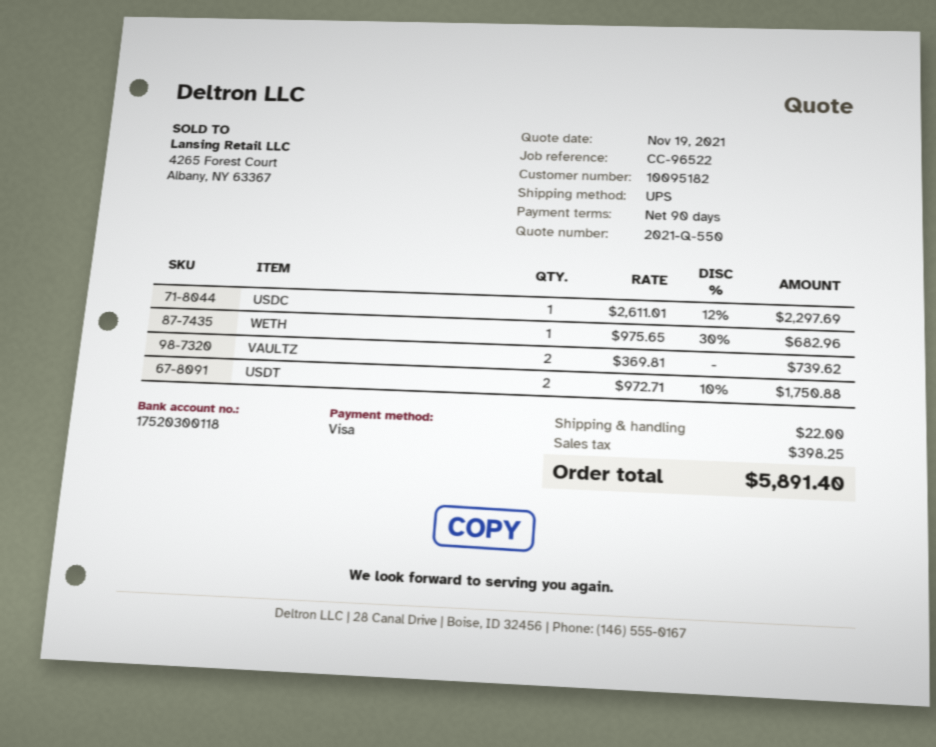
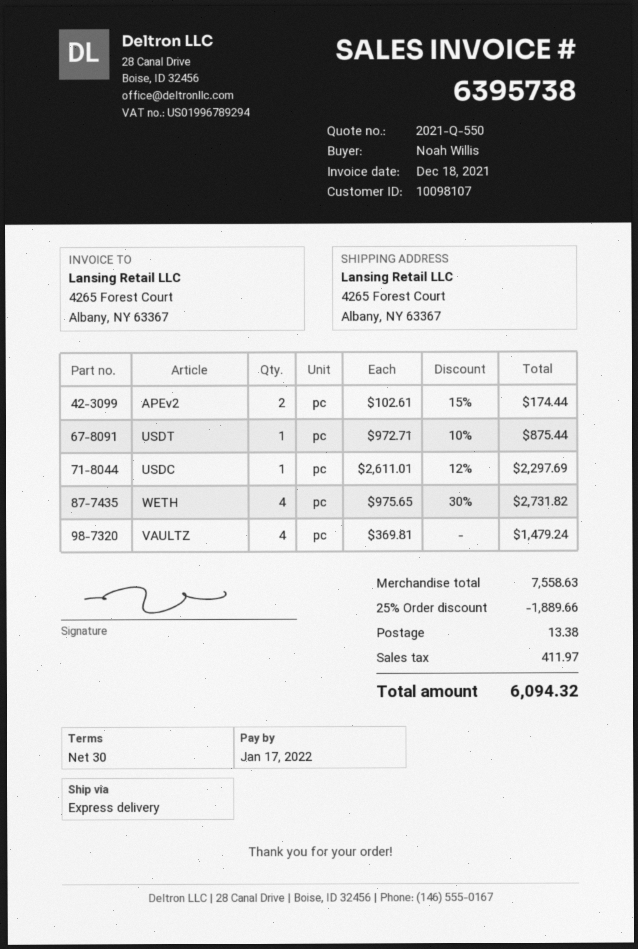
payment terms: 90 days -> 30 days
customer number: 10095182 -> 10098107
shipping method: UPS -> express
WETH: 1 x 975.65 - 30% = 682.96 -> 4 x 975.65 - 30% = 2731.82
VAULTZ: 2 x 369.81 = 739.62 -> 4 x 369.81 = 1479.24
USDT: 2 x 972.71 - 10% = 1750.88 -> 1 x 972.71 - 10% = 875.44
APEv2: none -> 2 x 102.61 - 15% = 174.44
discount: none -> 25% = 1889.66
shipping: 22.00 -> 13.38
tax: 398.25 -> 411.97
total: 5891.40 -> 6094.32

